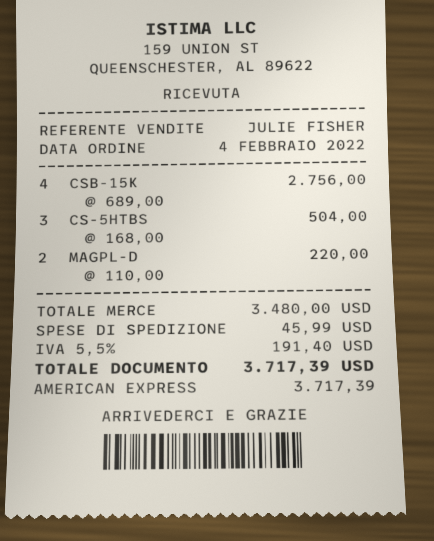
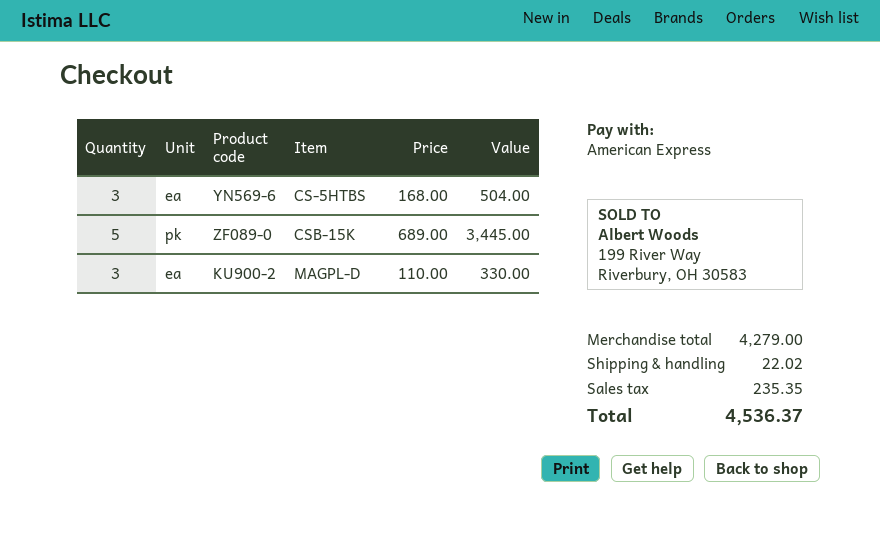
CSB-15K: 4 x 689.00 = 2756.00 -> 5 x 689.00 = 3445.00
MAGPL-D: 2 x 110.00 = 220.00 -> 3 x 110.00 = 330.00
subtotal: 3480.00 -> 4279.00
shipping: 45.99 -> 22.02
tax: 191.40 -> 235.35
total: 3717.39 -> 4536.37

